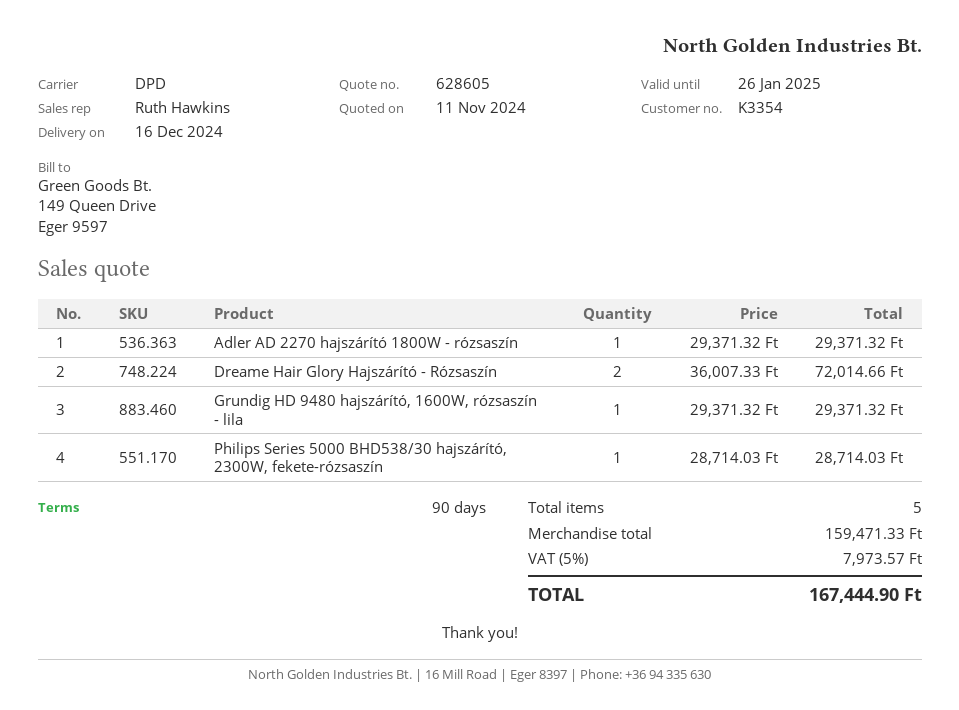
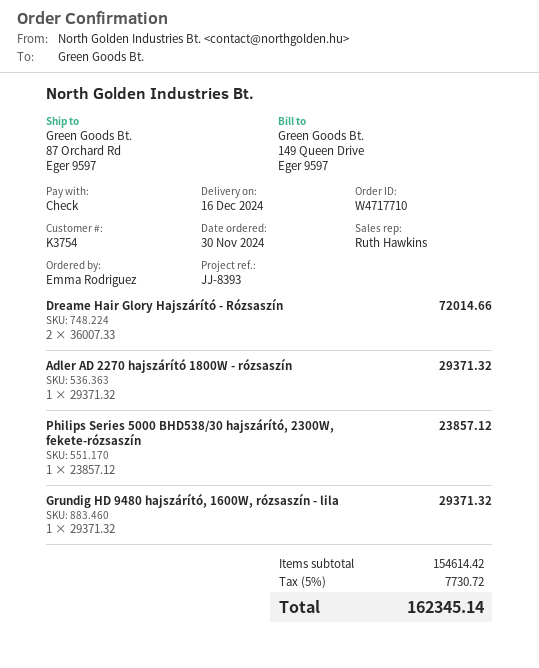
customer number: K3354 -> K3754
Philips Series 5000 BHD538/30 hajszárító, 2300W, fekete-rózsaszín: 1 x 28714.03 = 28714.03 -> 1 x 23857.12 = 23857.12
subtotal: 159471.33 -> 154614.42
tax: 5% = 7973.57 -> 5% = 7730.72
total: 167444.90 -> 162345.14

